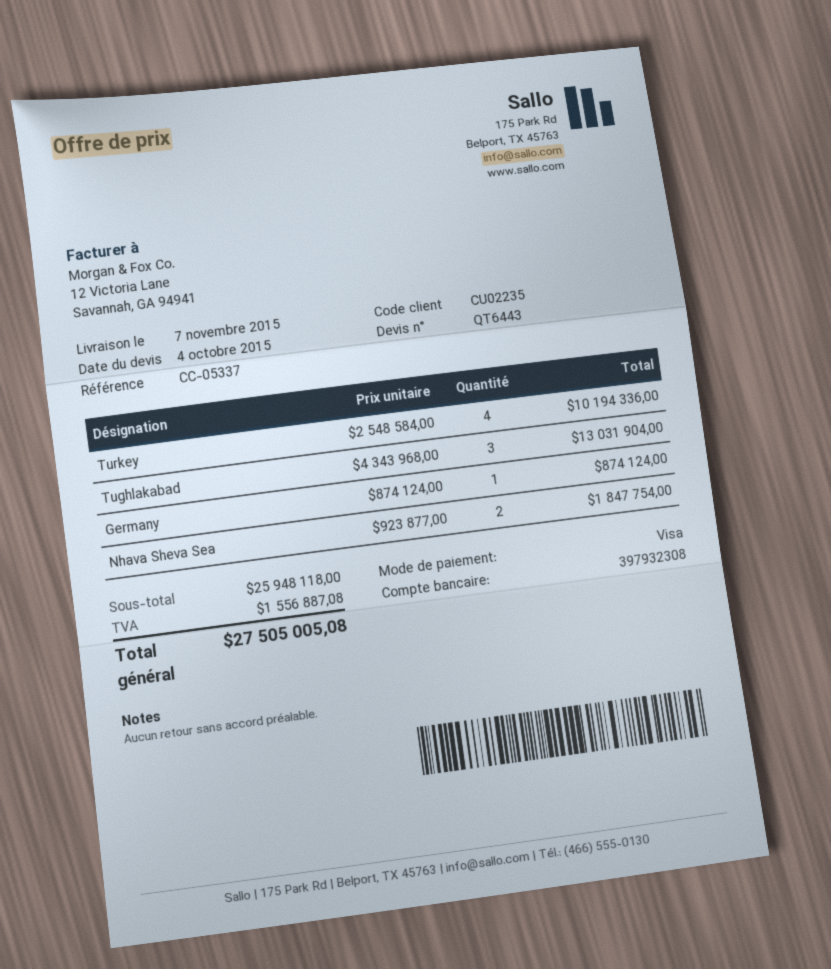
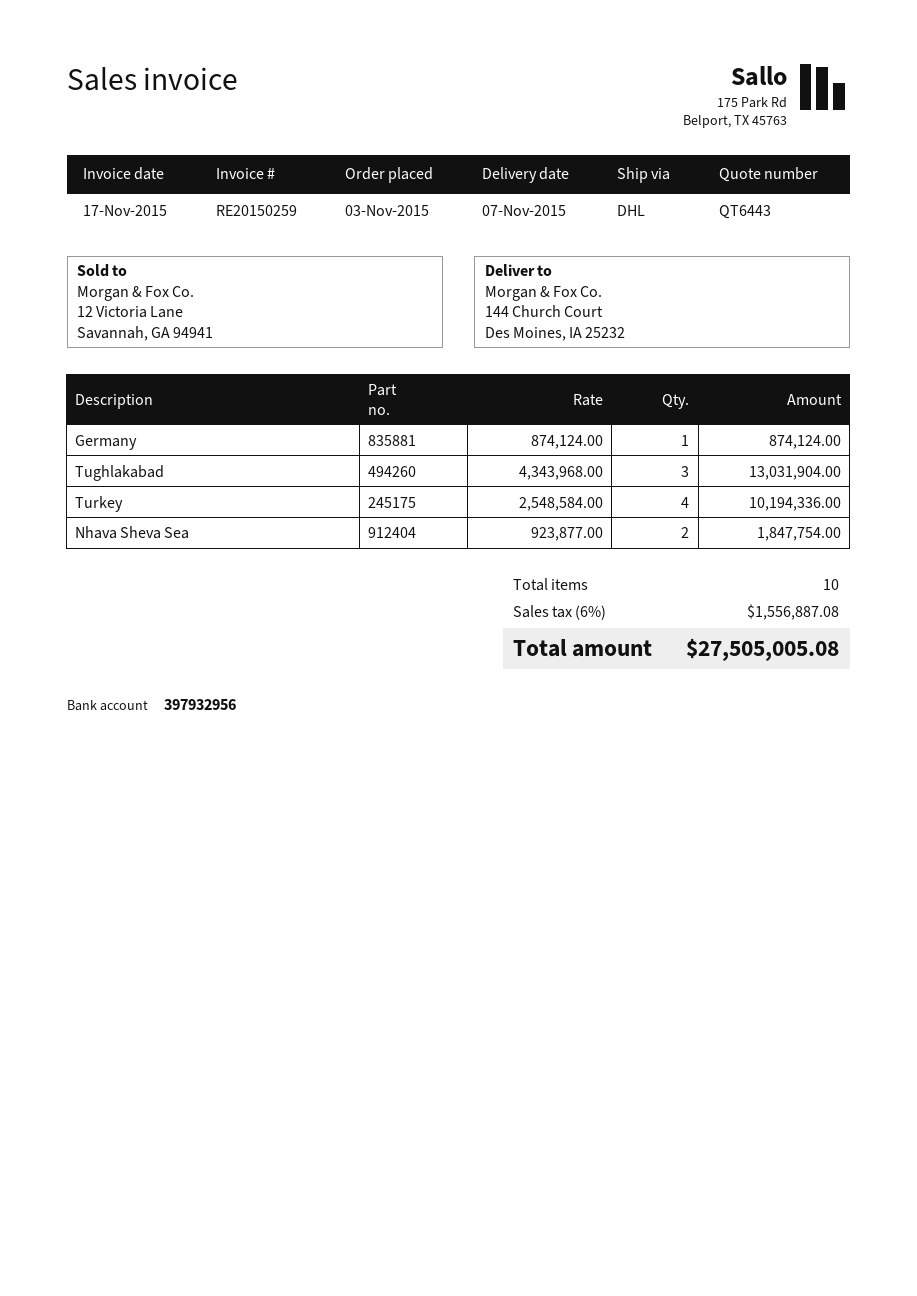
bank account: 397932308 -> 397932956

